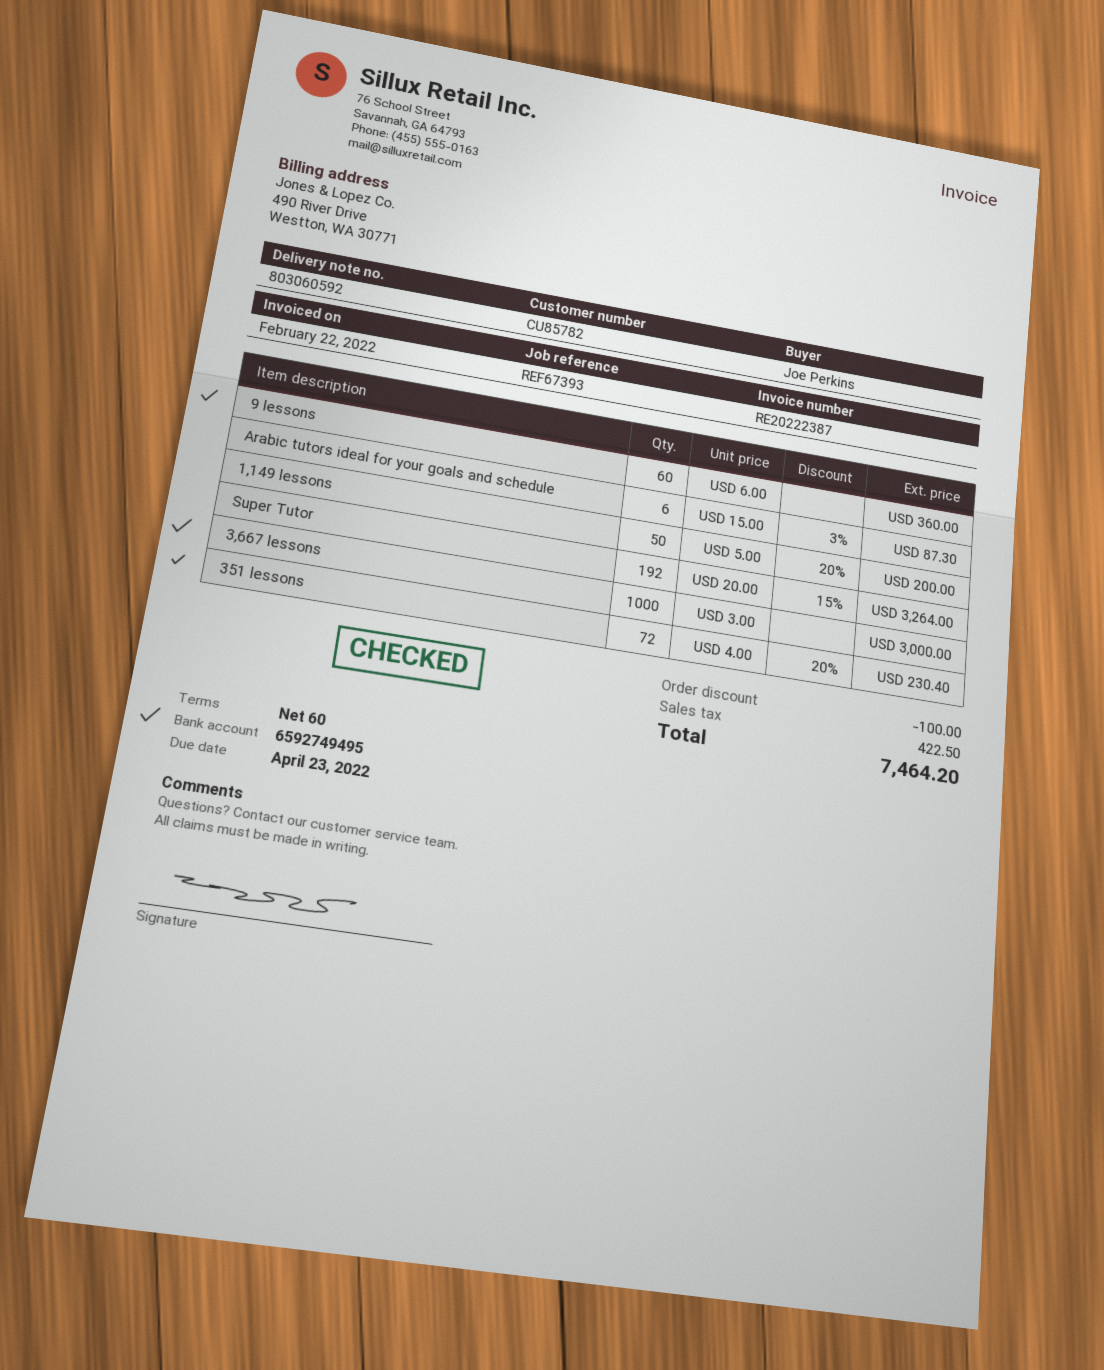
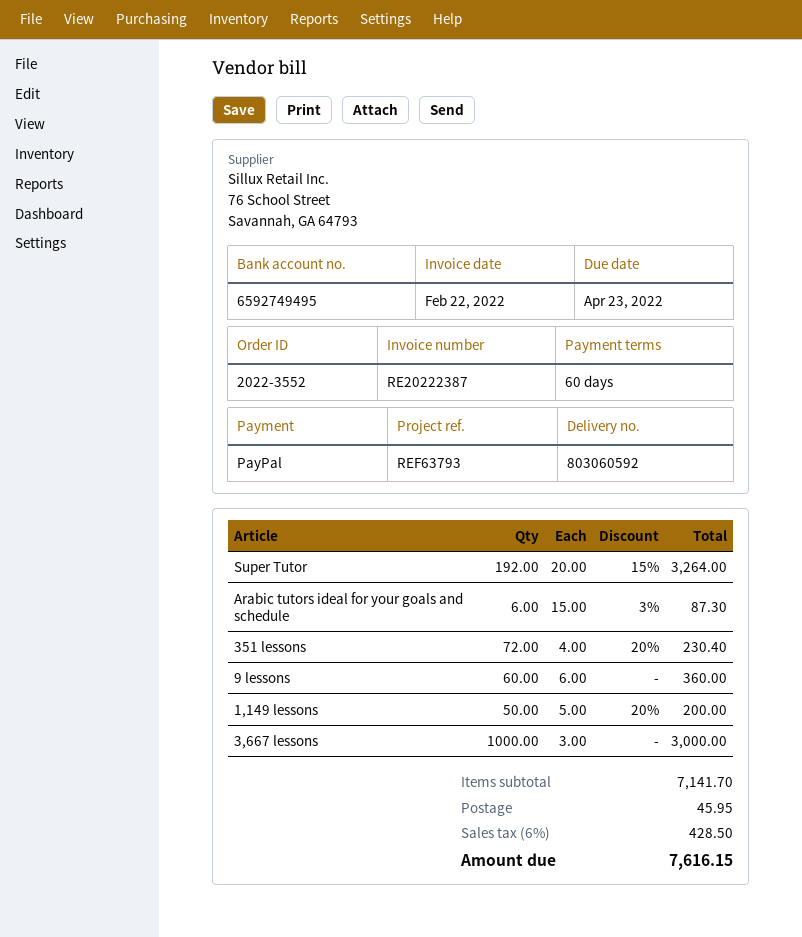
reference: REF67393 -> REF63793
discount: 100.00 -> none
shipping: none -> 45.95
tax: 422.50 -> 428.50
total: 7464.20 -> 7616.15

